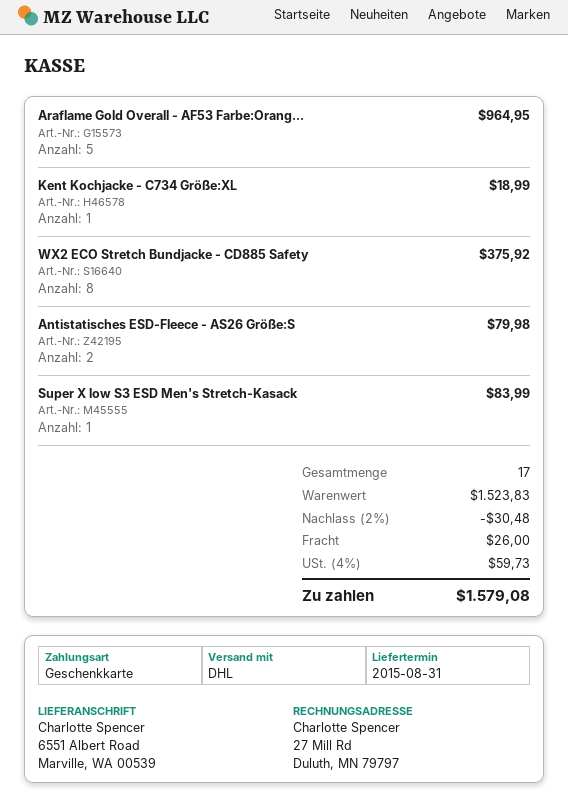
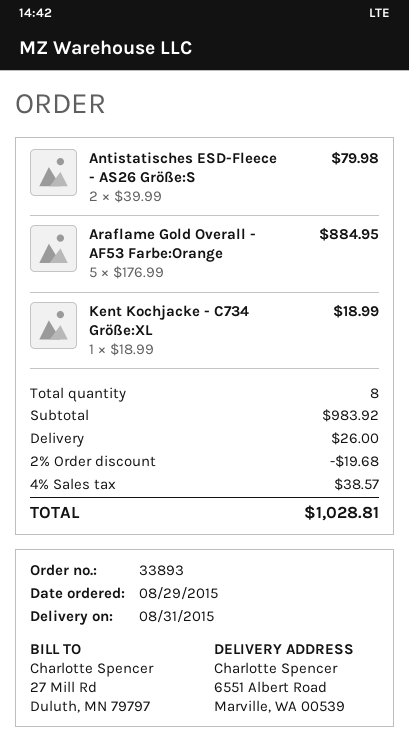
Araflame Gold Overall - AF53 Farbe:Orang...: 5 for 964.95 -> 5 for 884.95
WX2 ECO Stretch Bundjacke - CD885 Safety: 8 for 375.92 -> none
Super X low S3 ESD Men's Stretch-Kasack: 1 for 83.99 -> none
total quantity: 17 -> 8
subtotal: 1523.83 -> 983.92
discount: 2% = 30.48 -> 2% = 19.68
tax: 4% = 59.73 -> 4% = 38.57
total: 1579.08 -> 1028.81

